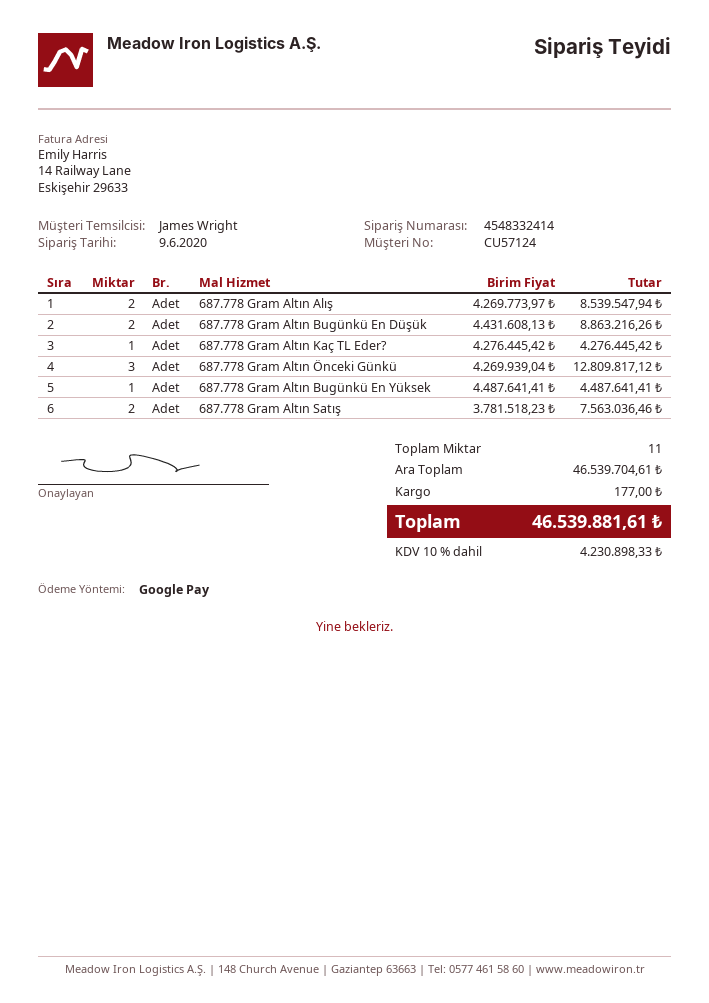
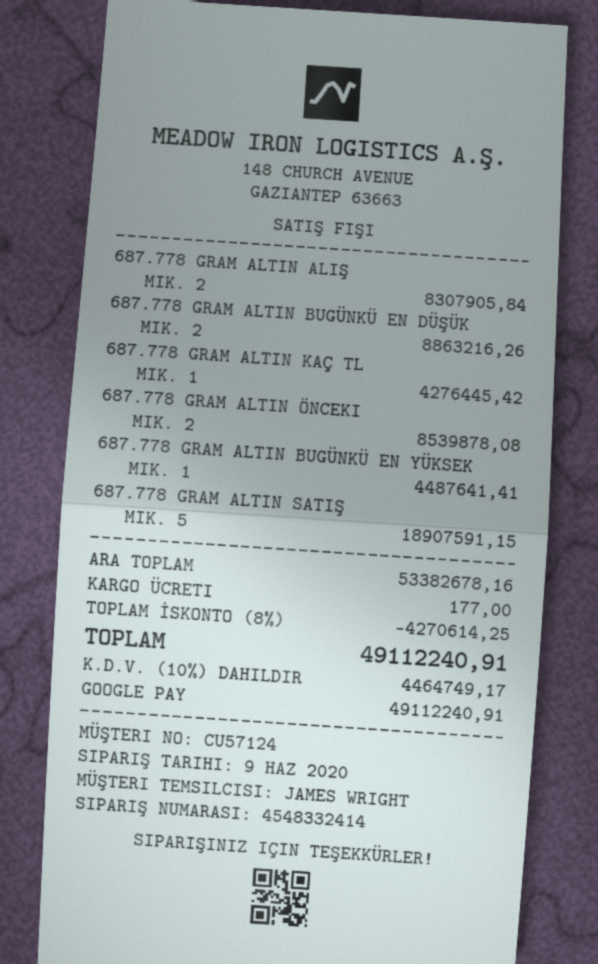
687.778 Gram Altın Alış: 2 for 8539547.94 -> 2 for 8307905.84
687.778 Gram Altın Önceki Günkü: 3 for 12809817.12 -> 2 for 8539878.08
687.778 Gram Altın Satış: 2 for 7563036.46 -> 5 for 18907591.15
subtotal: 46539704.61 -> 53382678.16
discount: none -> 8% = 4270614.25
tax: 10% = 4230898.33 -> 10% = 4464749.17
total: 46539881.61 -> 49112240.91

